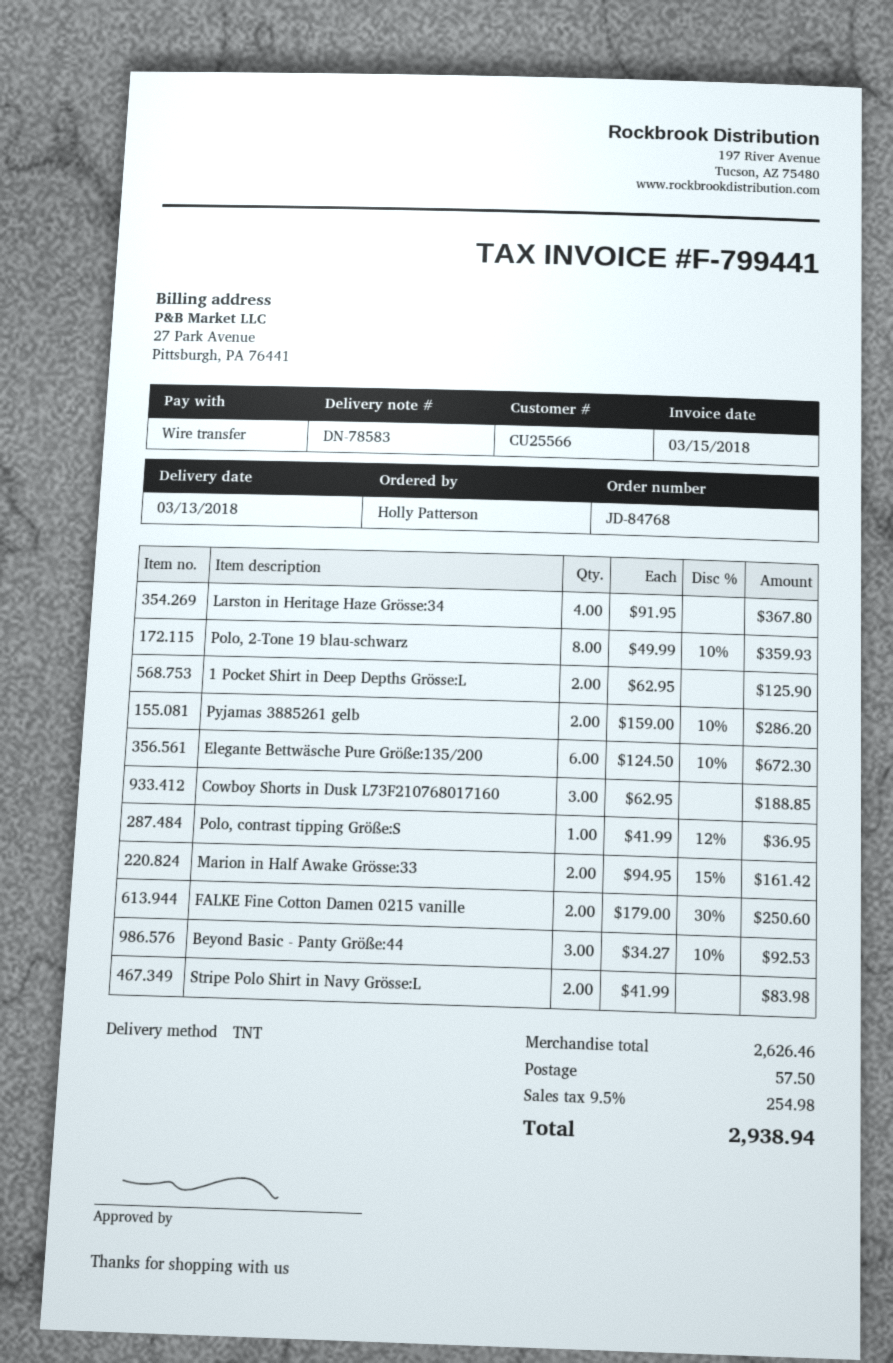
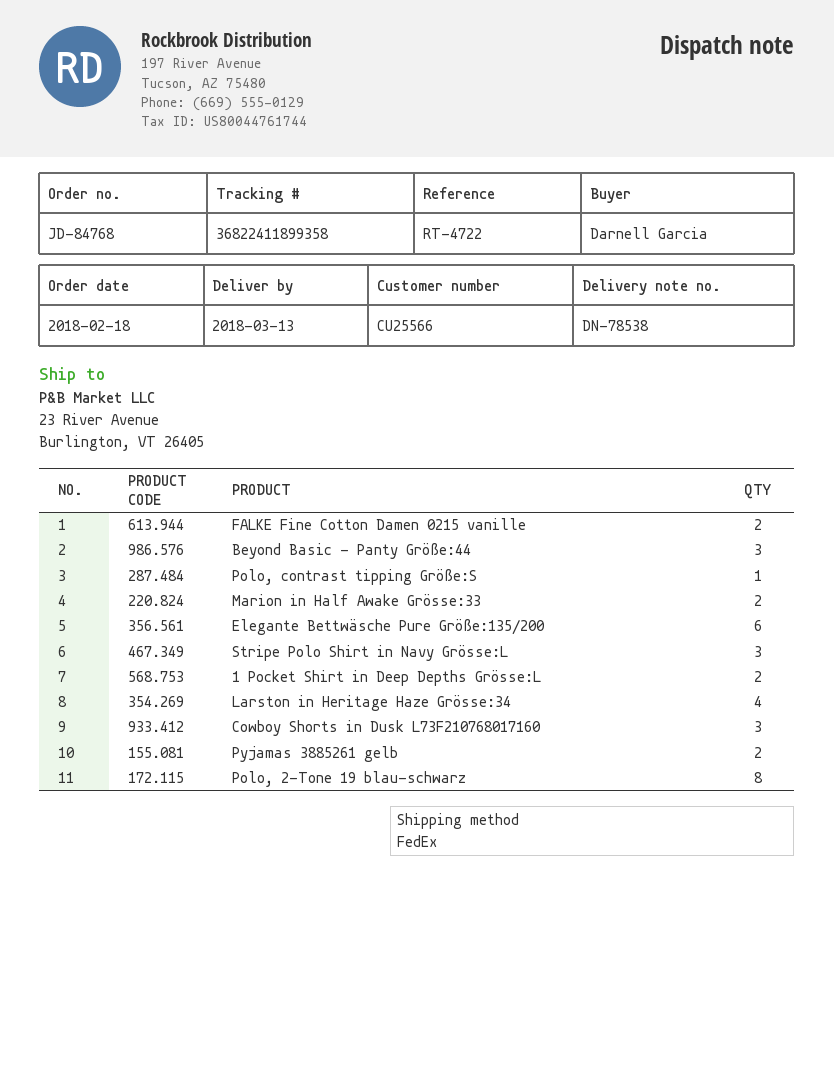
delivery note number: DN-78583 -> DN-78538
ordered by: Holly Patterson -> Darnell Garcia
shipping method: TNT -> FedEx
Stripe Polo Shirt in Navy Grösse:L: 2 -> 3

